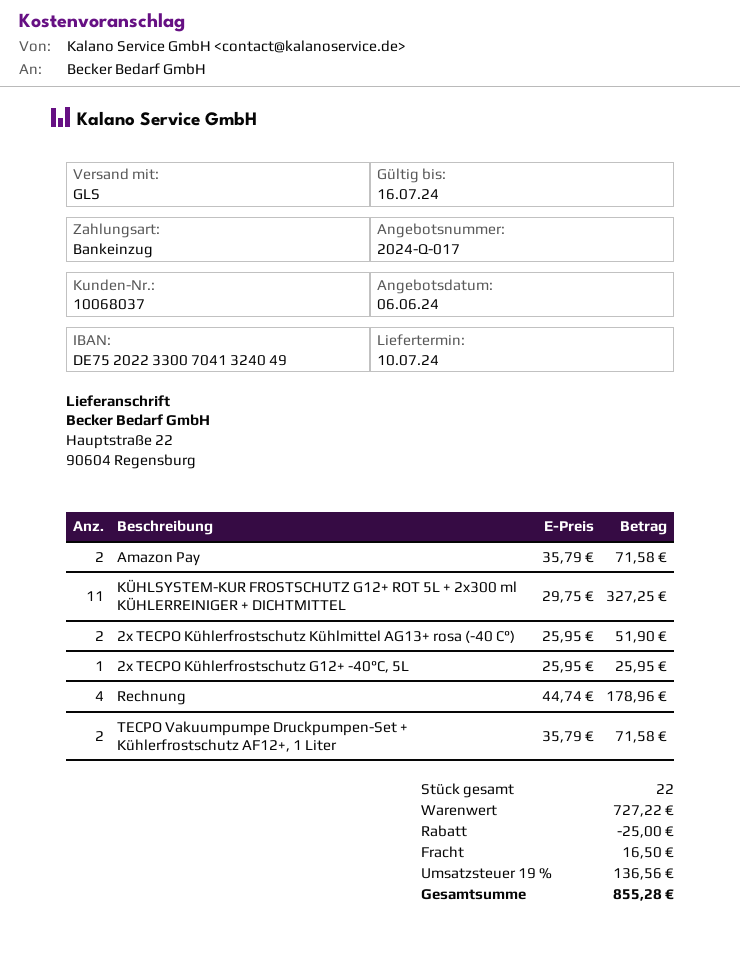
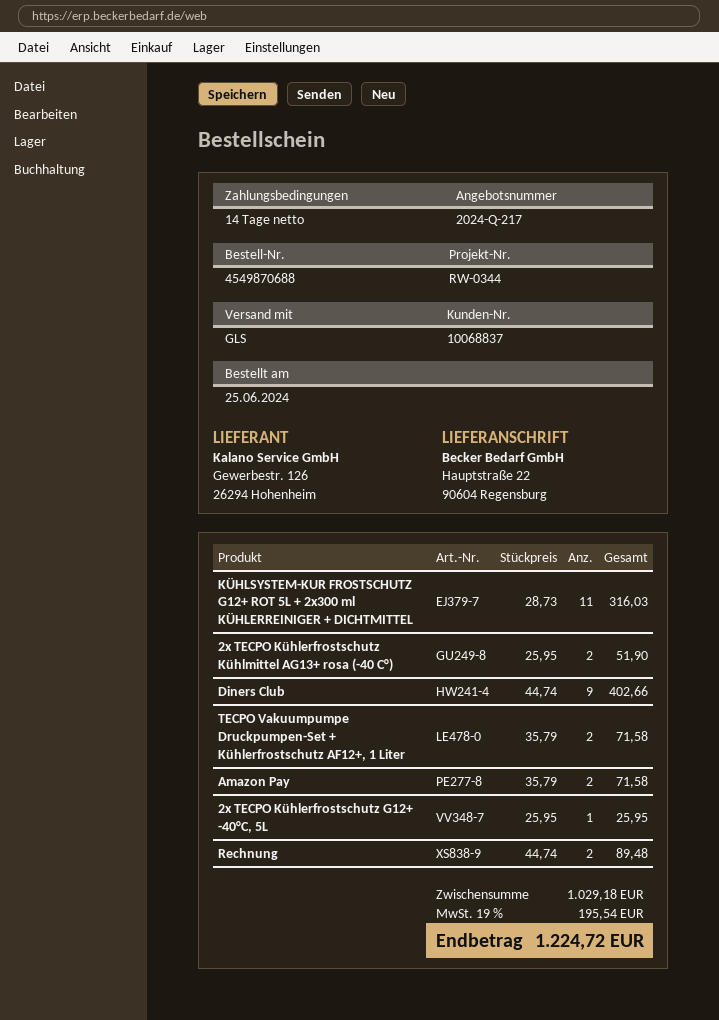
quote number: 2024-Q-017 -> 2024-Q-217
customer number: 10068037 -> 10068837
KÜHLSYSTEM-KUR FROSTSCHUTZ G12+ ROT 5L + 2x300 ml KÜHLERREINIGER + DICHTMITTEL: 11 x 29.75 = 327.25 -> 11 x 28.73 = 316.03
Rechnung: 4 x 44.74 = 178.96 -> 2 x 44.74 = 89.48
Diners Club: none -> 9 x 44.74 = 402.66
subtotal: 727.22 -> 1029.18
discount: 25.00 -> none
shipping: 16.50 -> none
tax: 19% = 136.56 -> 19% = 195.54
total: 855.28 -> 1224.72

